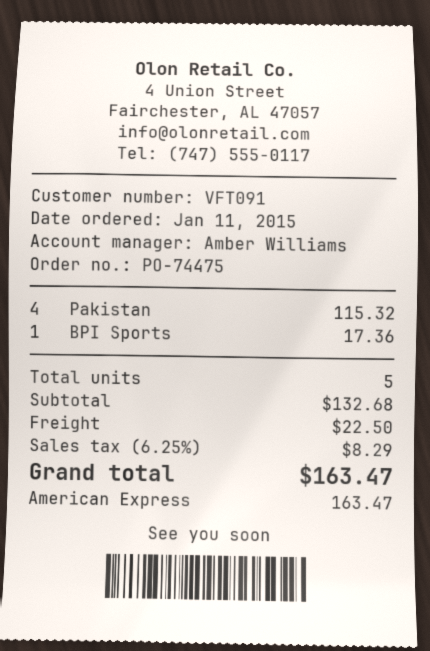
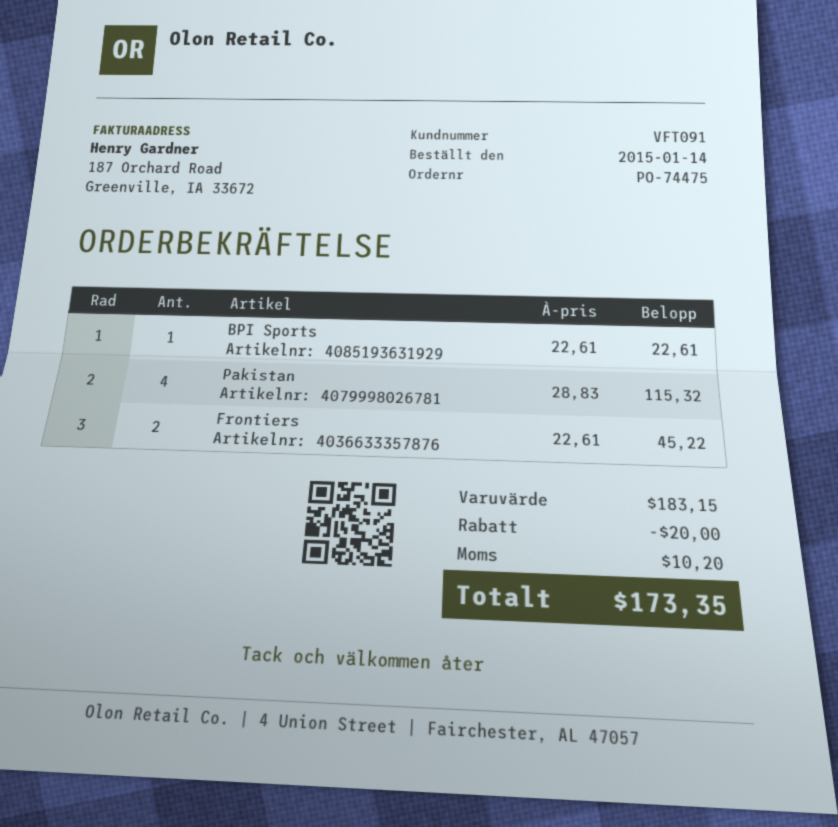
order date: 2015-01-11 -> 2015-01-14
BPI Sports: 1 for 17.36 -> 1 for 22.61
Frontiers: none -> 2 for 45.22
subtotal: 132.68 -> 183.15
discount: none -> 20.00
shipping: 22.50 -> none
tax: 8.29 -> 10.20
total: 163.47 -> 173.35

